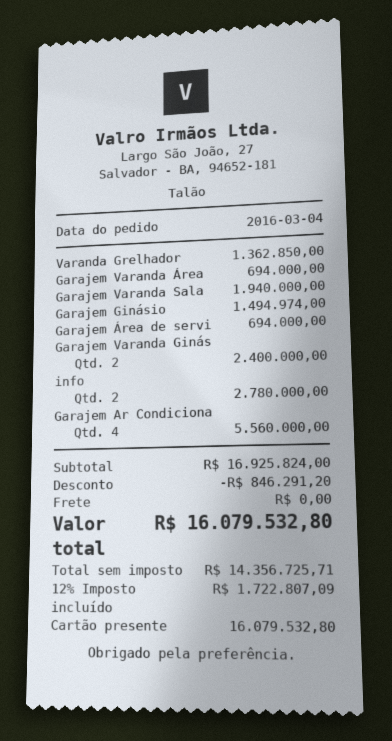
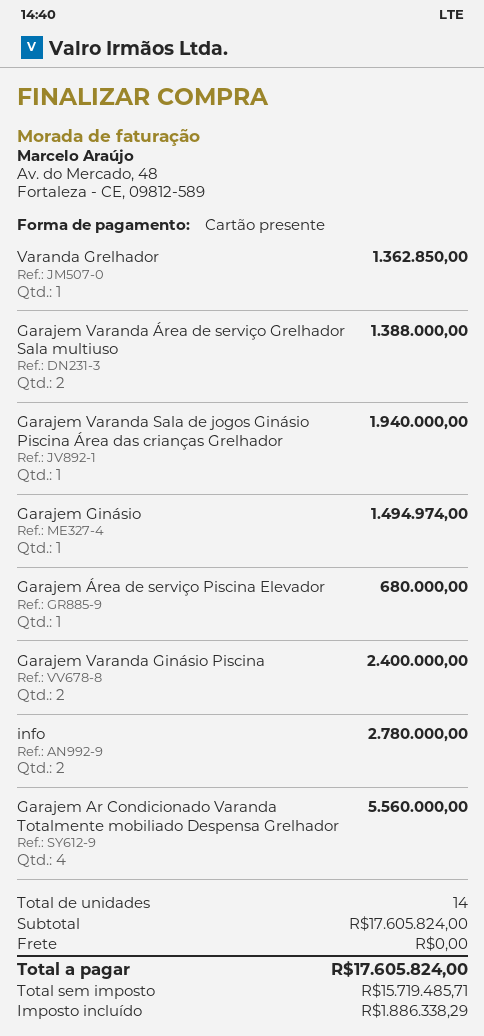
Garajem Varanda Área: 1 for 694000.00 -> 2 for 1388000.00
Garajem Área de servi: 1 for 694000.00 -> 1 for 680000.00
subtotal: 16925824.00 -> 17605824.00
discount: 846291.20 -> none
net: 14356725.71 -> 15719485.71
tax: 1722807.09 -> 1886338.29
total: 16079532.80 -> 17605824.00

